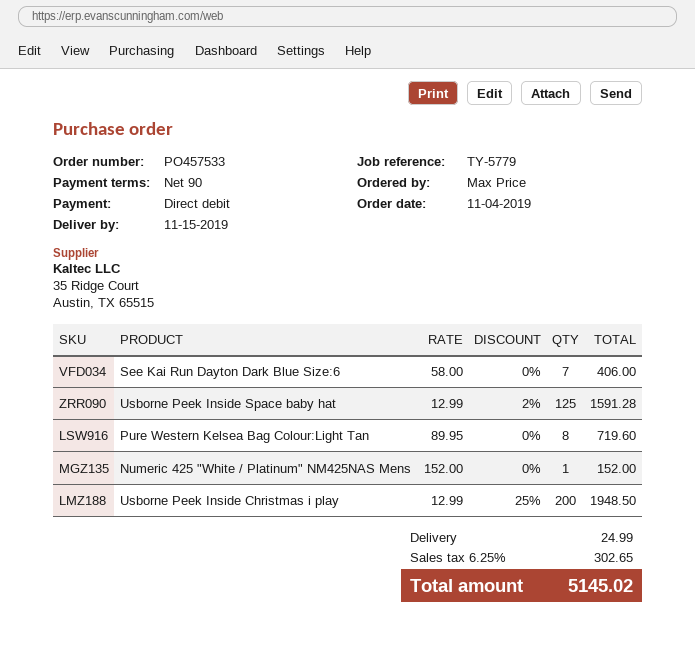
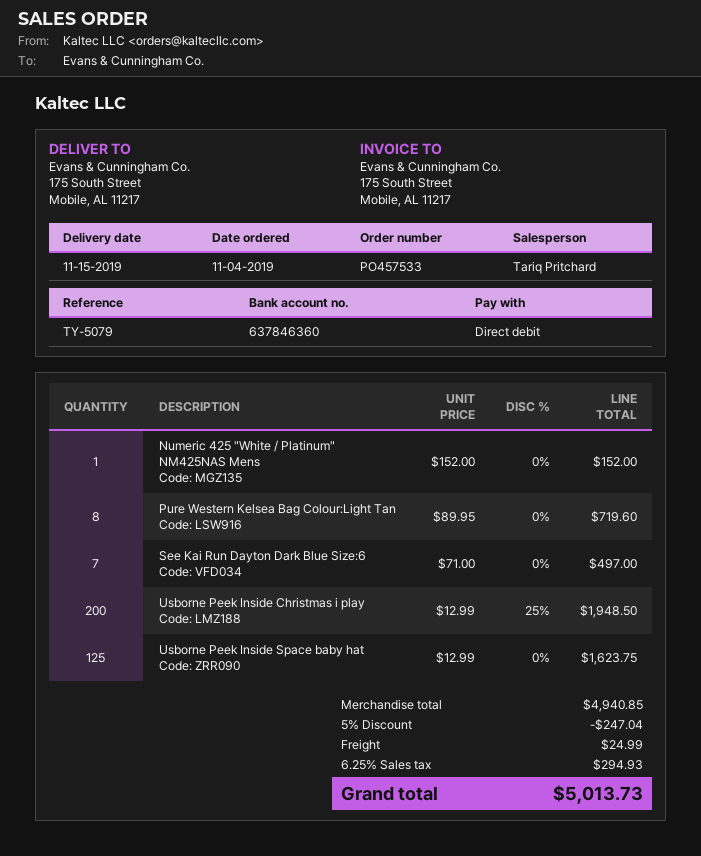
reference: TY-5779 -> TY-5079
See Kai Run Dayton Dark Blue Size:6: 7 x 58.00 = 406.00 -> 7 x 71.00 = 497.00
Usborne Peek Inside Space baby hat: 125 x 12.99 - 2% = 1591.28 -> 125 x 12.99 = 1623.75
discount: none -> 5% = 247.04
tax: 6.25% = 302.65 -> 6.25% = 294.93
total: 5145.02 -> 5013.73

